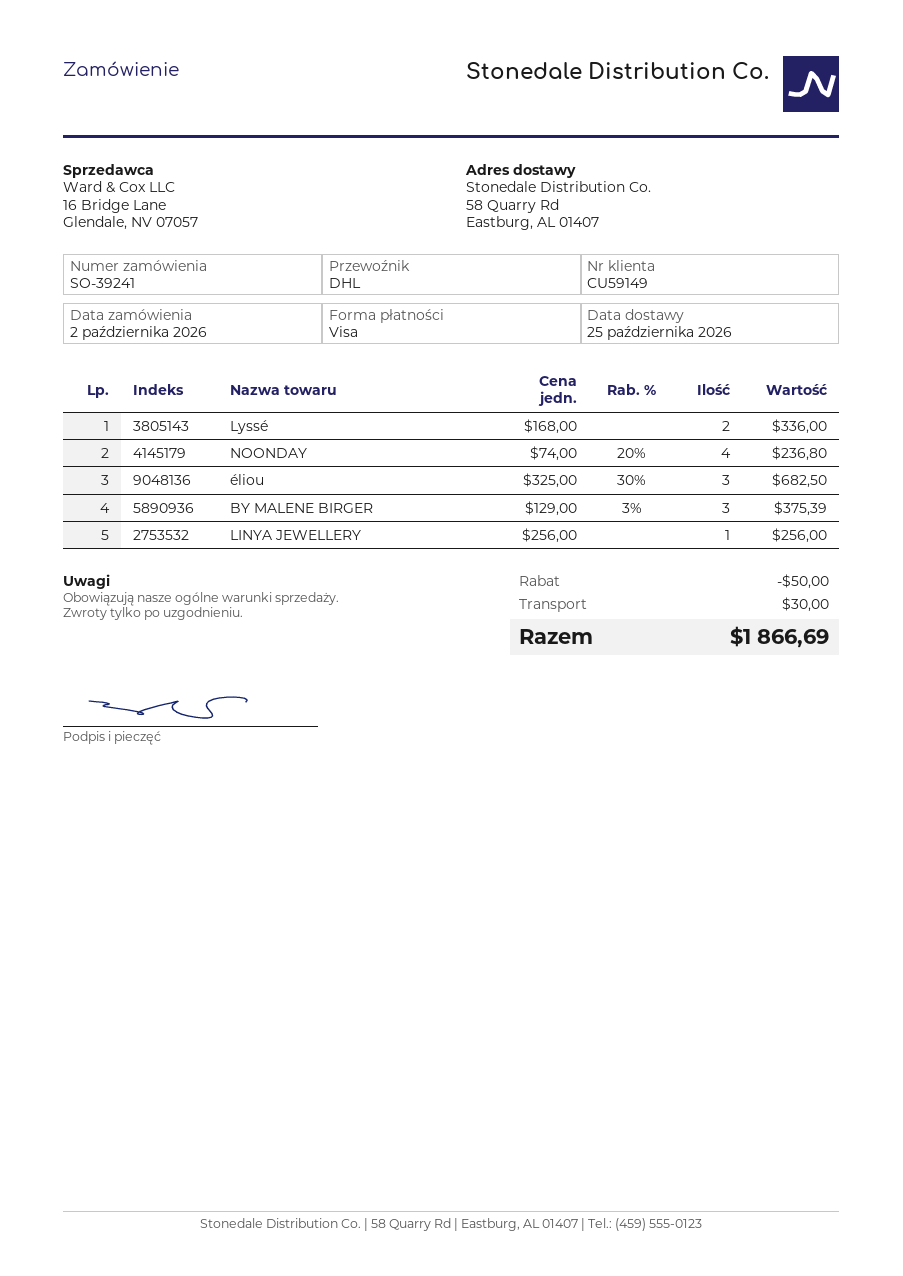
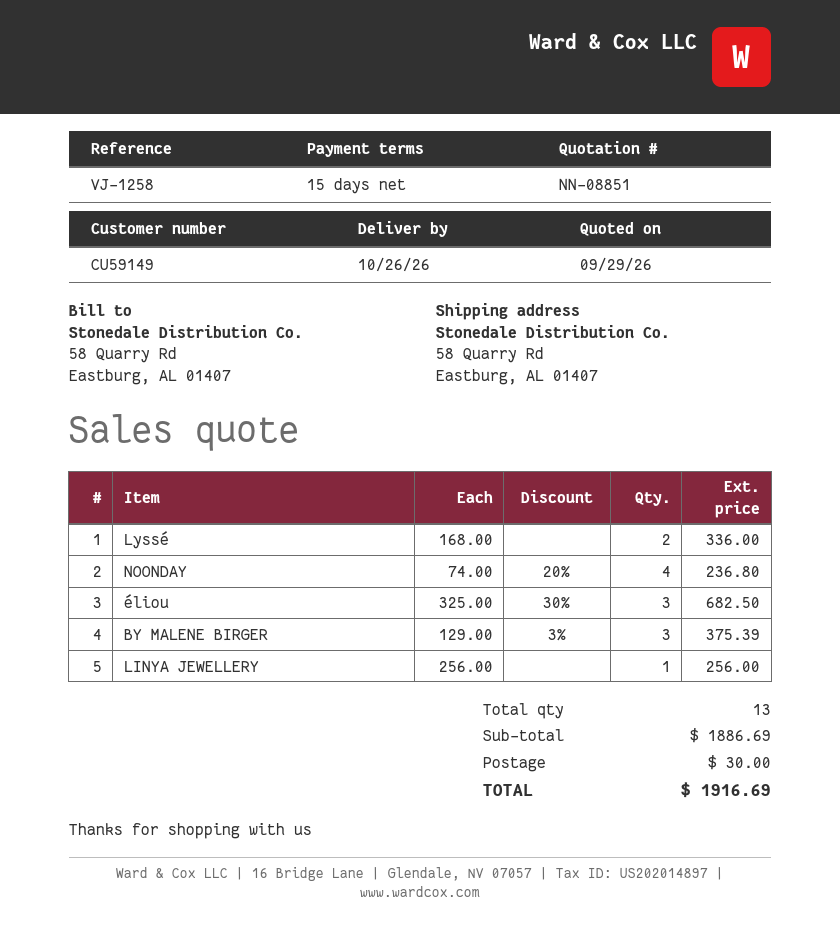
delivery date: 2026-10-25 -> 2026-10-26
discount: 50.00 -> none
total: 1866.69 -> 1916.69

